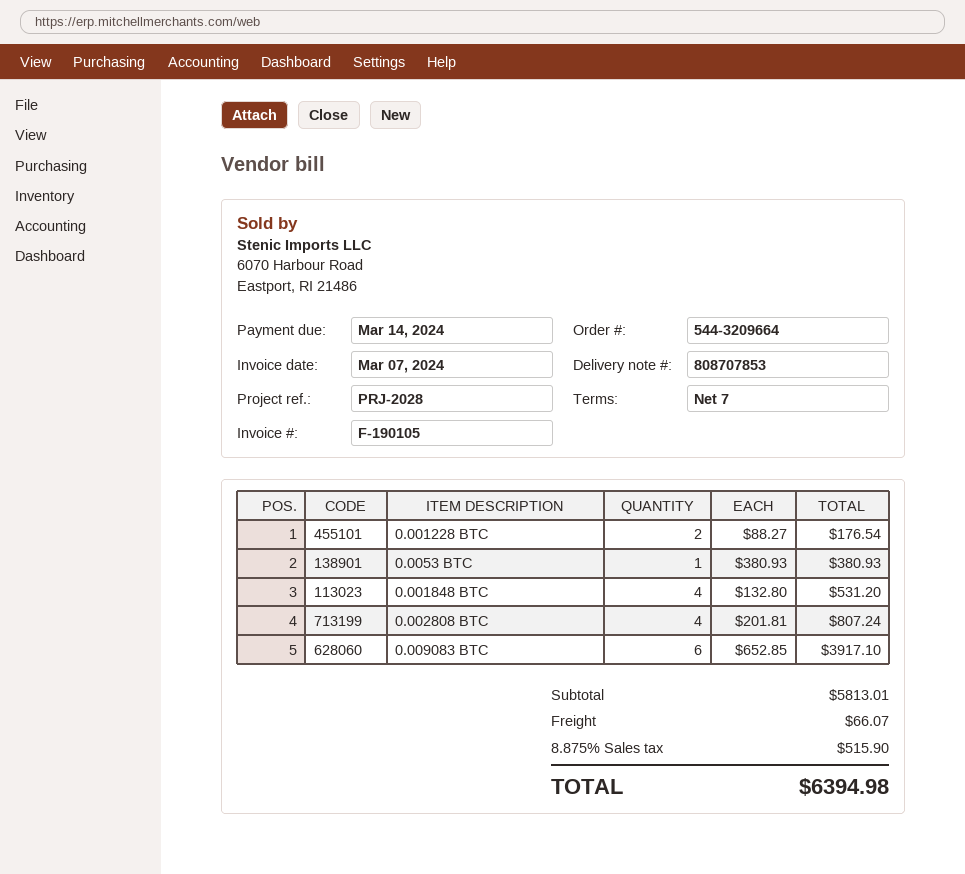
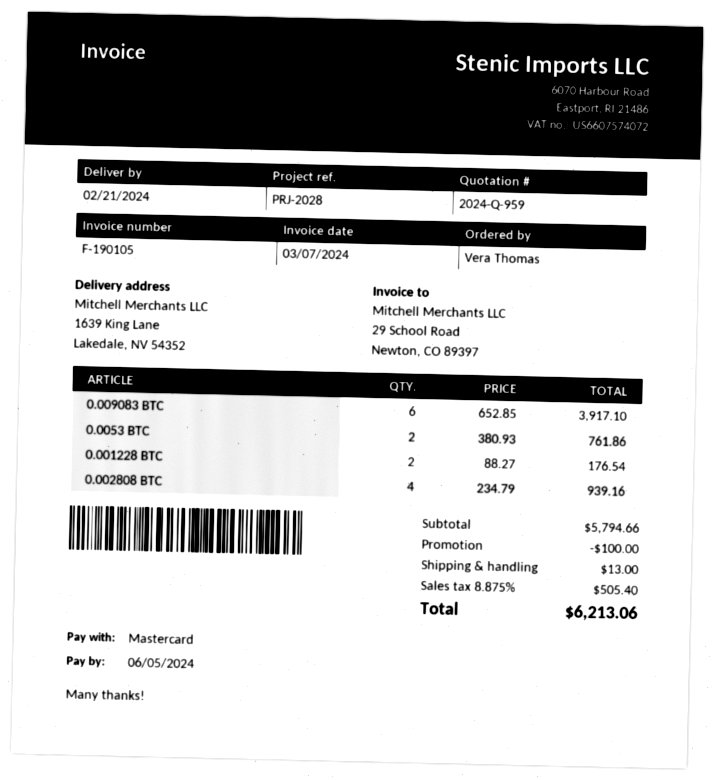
due date: 2024-03-14 -> 2024-06-05
0.0053 BTC: 1 x 380.93 = 380.93 -> 2 x 380.93 = 761.86
0.001848 BTC: 4 x 132.80 = 531.20 -> none
0.002808 BTC: 4 x 201.81 = 807.24 -> 4 x 234.79 = 939.16
subtotal: 5813.01 -> 5794.66
discount: none -> 100.00
shipping: 66.07 -> 13.00
tax: 8.875% = 515.90 -> 8.875% = 505.40
total: 6394.98 -> 6213.06

